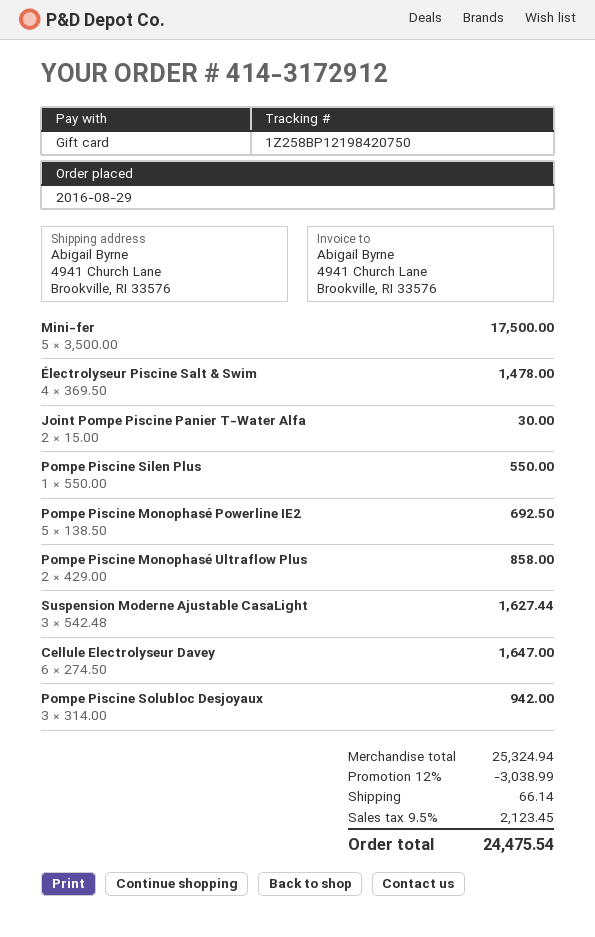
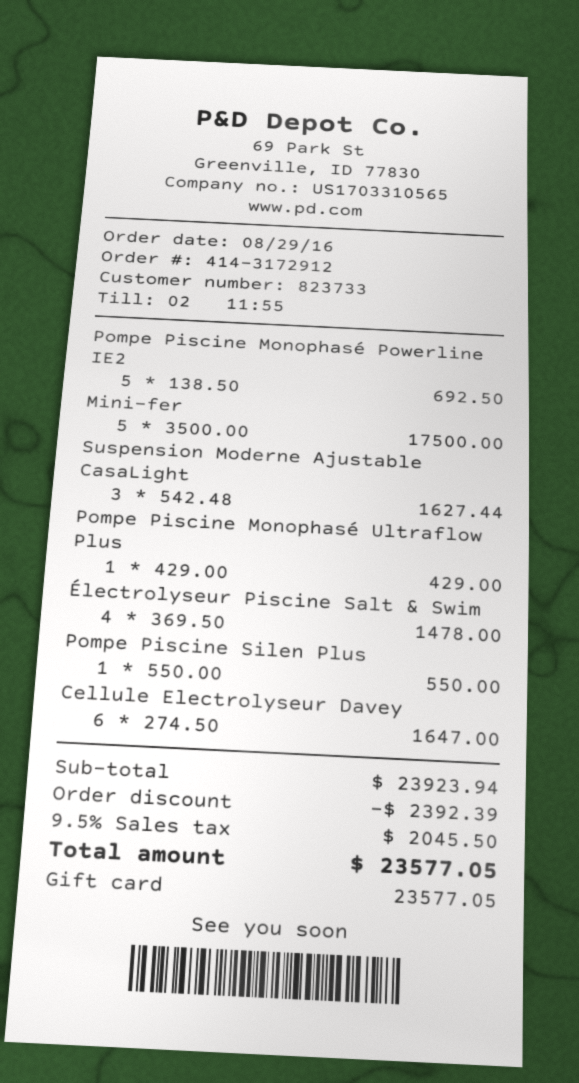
Joint Pompe Piscine Panier T-Water Alfa: 2 x 15.00 = 30.00 -> none
Pompe Piscine Monophasé Ultraflow Plus: 2 x 429.00 = 858.00 -> 1 x 429.00 = 429.00
Pompe Piscine Solubloc Desjoyaux: 3 x 314.00 = 942.00 -> none
subtotal: 25324.94 -> 23923.94
discount: 3038.99 -> 2392.39
shipping: 66.14 -> none
tax: 9.5% = 2123.45 -> 9.5% = 2045.50
total: 24475.54 -> 23577.05

